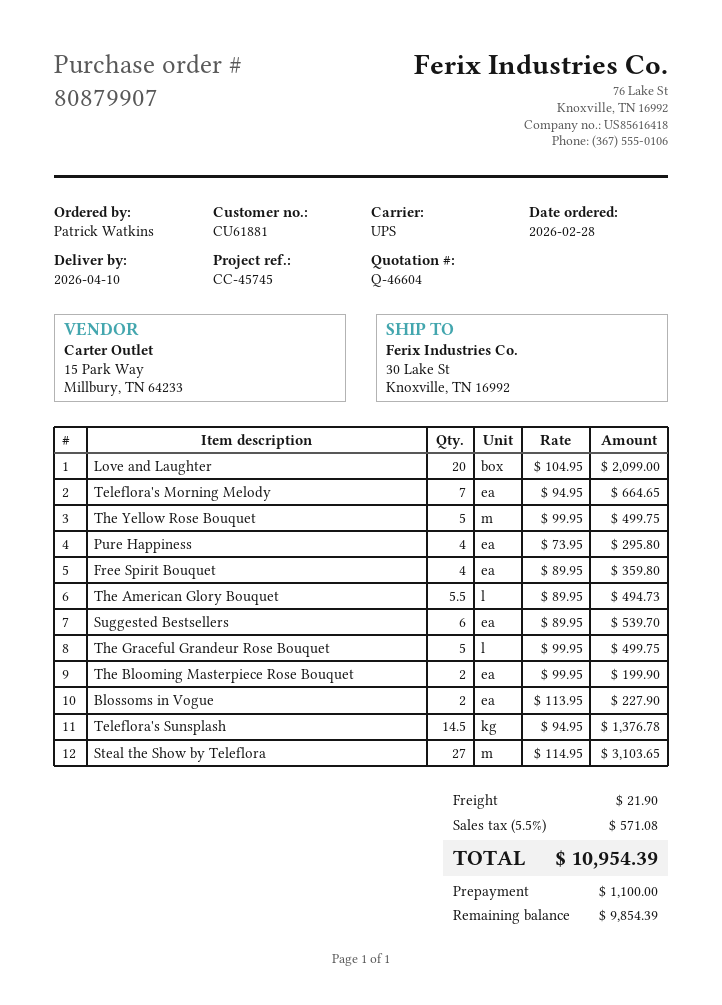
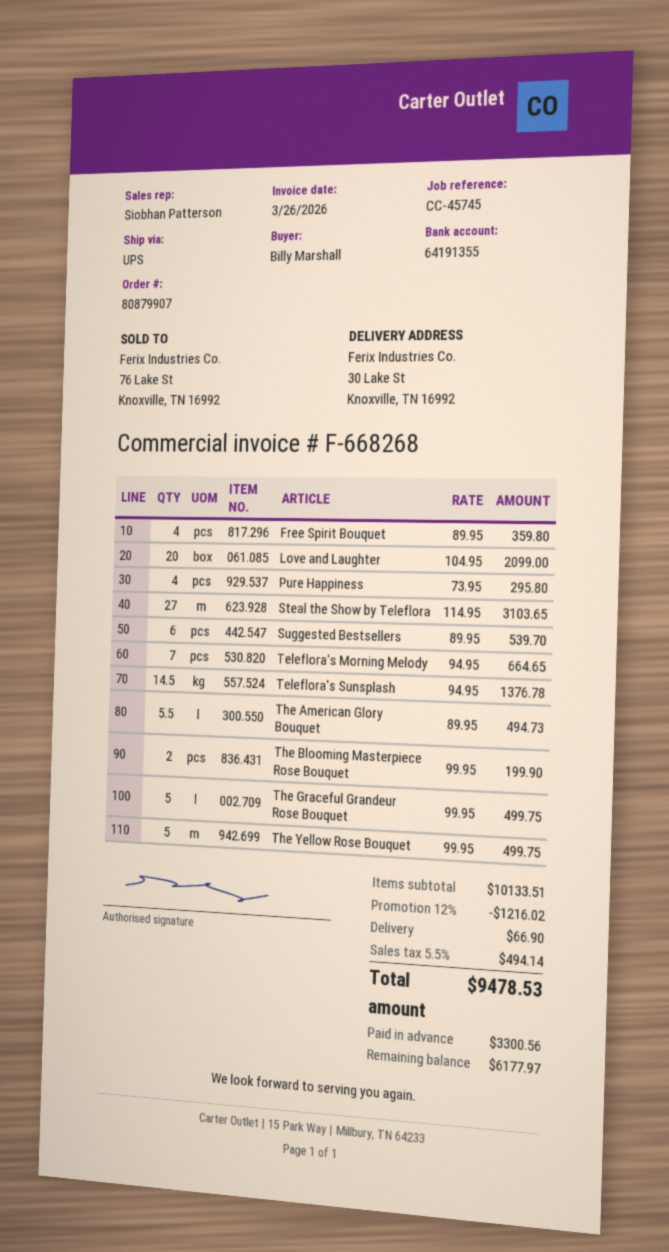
ordered by: Patrick Watkins -> Billy Marshall
Blossoms in Vogue: 2 x 113.95 = 227.90 -> none
discount: none -> 12% = 1216.02
shipping: 21.90 -> 66.90
tax: 5.5% = 571.08 -> 5.5% = 494.14
total: 10954.39 -> 9478.53
deposit: 1100.00 -> 3300.56
balance: 9854.39 -> 6177.97

